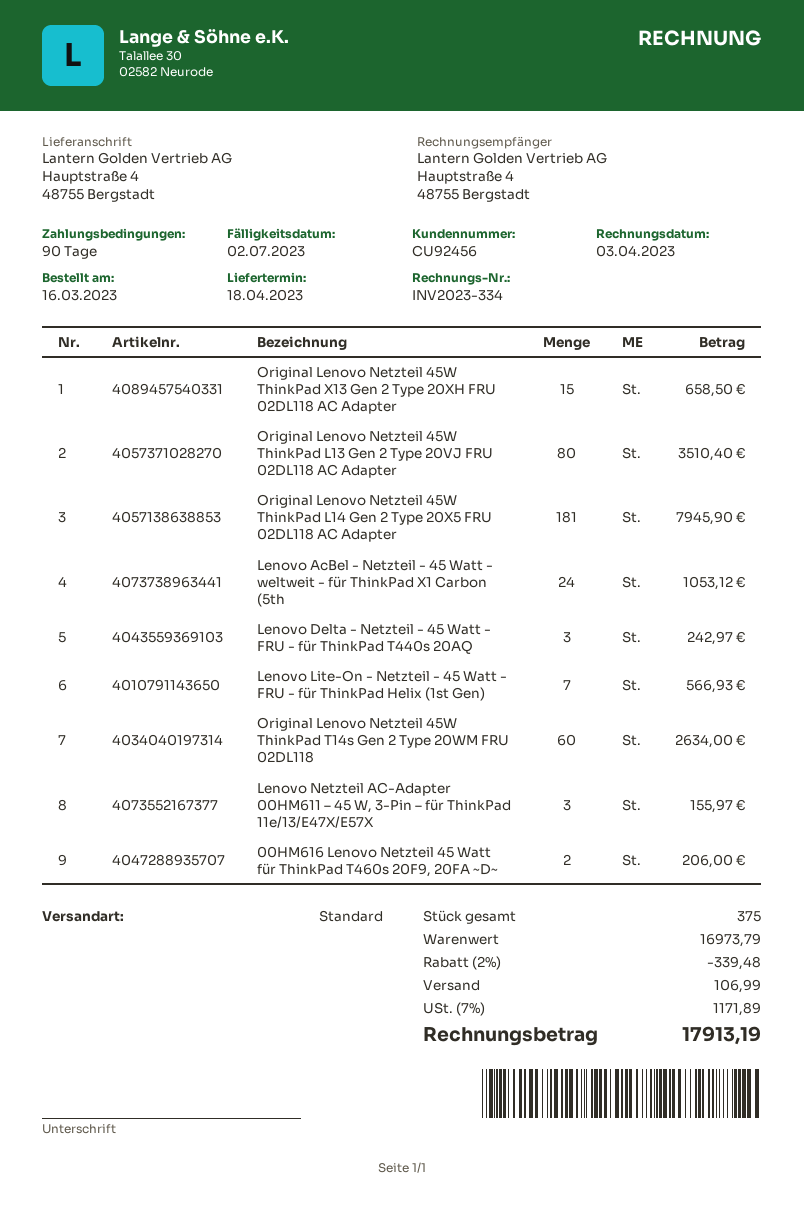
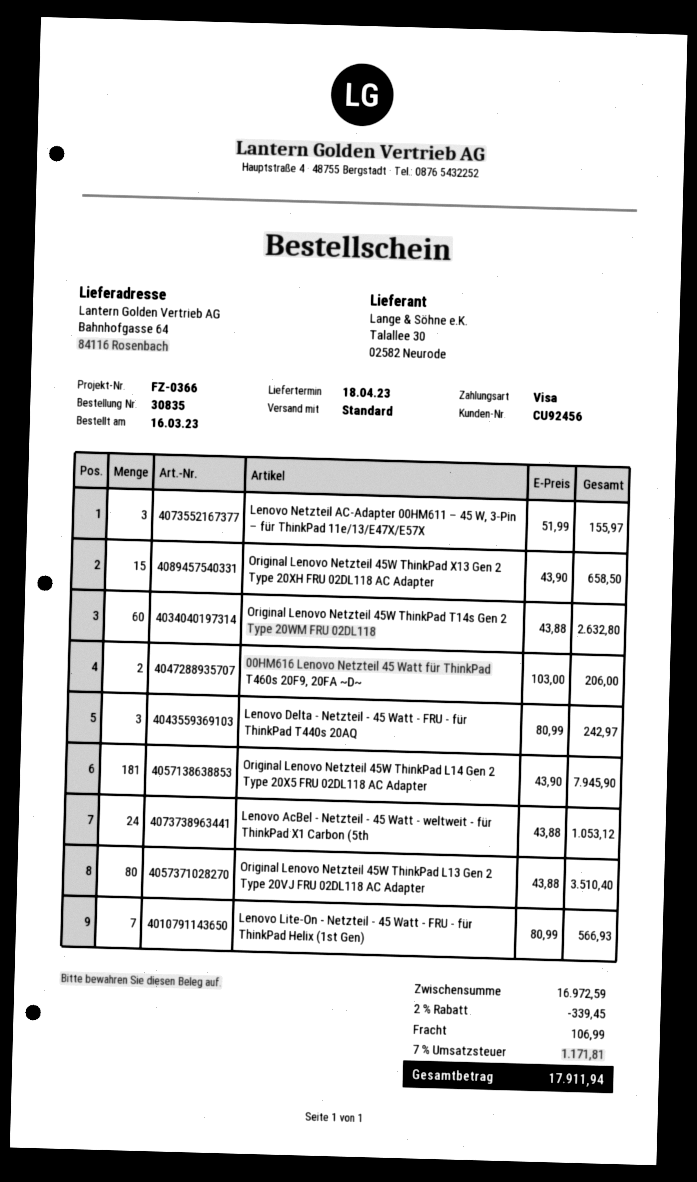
ship to: Hauptstraße 4, 48755 Bergstadt -> Bahnhofgasse 64, 84116 Rosenbach
Original Lenovo Netzteil 45W ThinkPad T14s Gen 2 Type 20WM FRU 02DL118: 60 for 2634.00 -> 60 for 2632.80
subtotal: 16973.79 -> 16972.59
discount: 2% = 339.48 -> 2% = 339.45
tax: 7% = 1171.89 -> 7% = 1171.81
total: 17913.19 -> 17911.94

